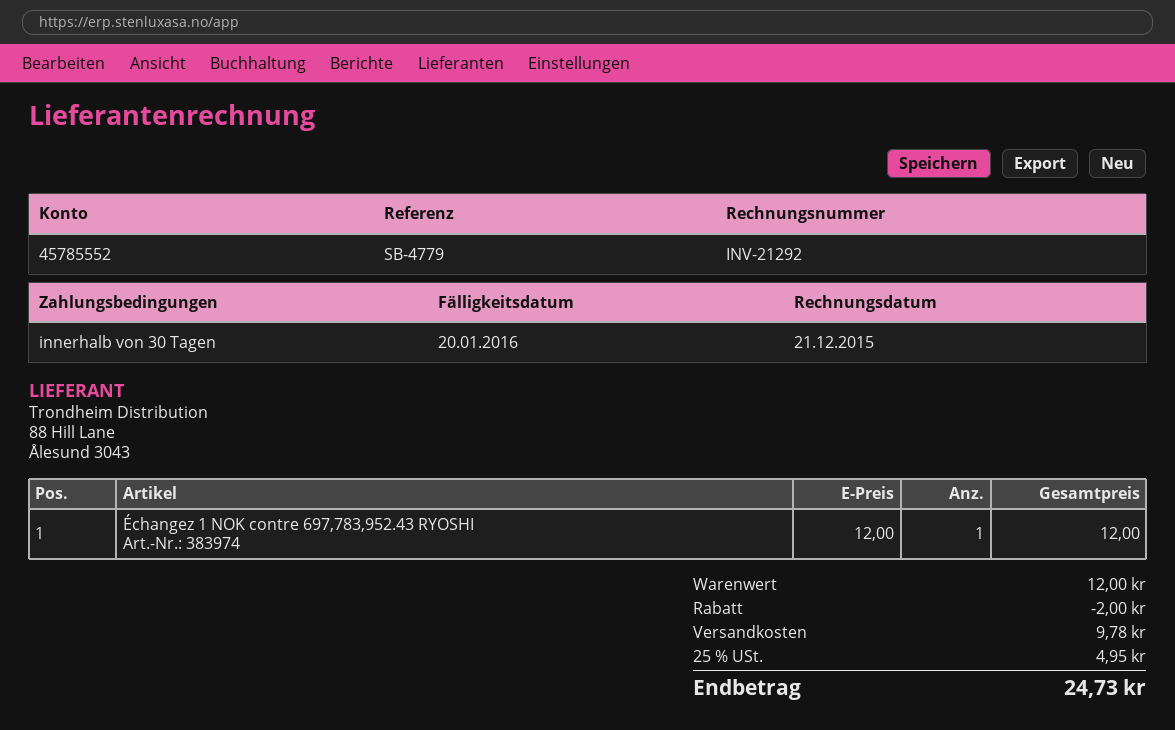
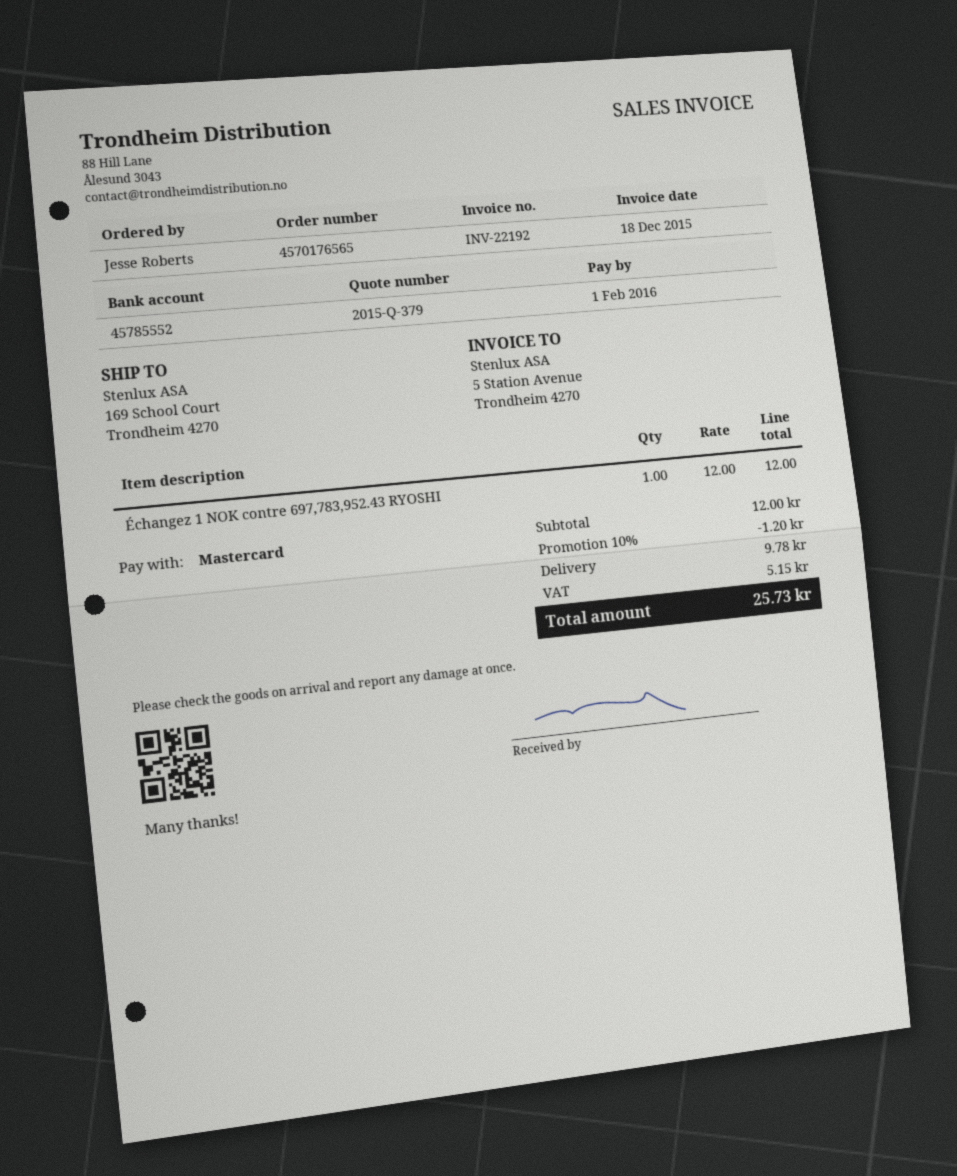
invoice number: INV-21292 -> INV-22192
invoice date: 2015-12-21 -> 2015-12-18
due date: 2016-01-20 -> 2016-02-01
discount: 2.00 -> 1.20
tax: 4.95 -> 5.15
total: 24.73 -> 25.73

